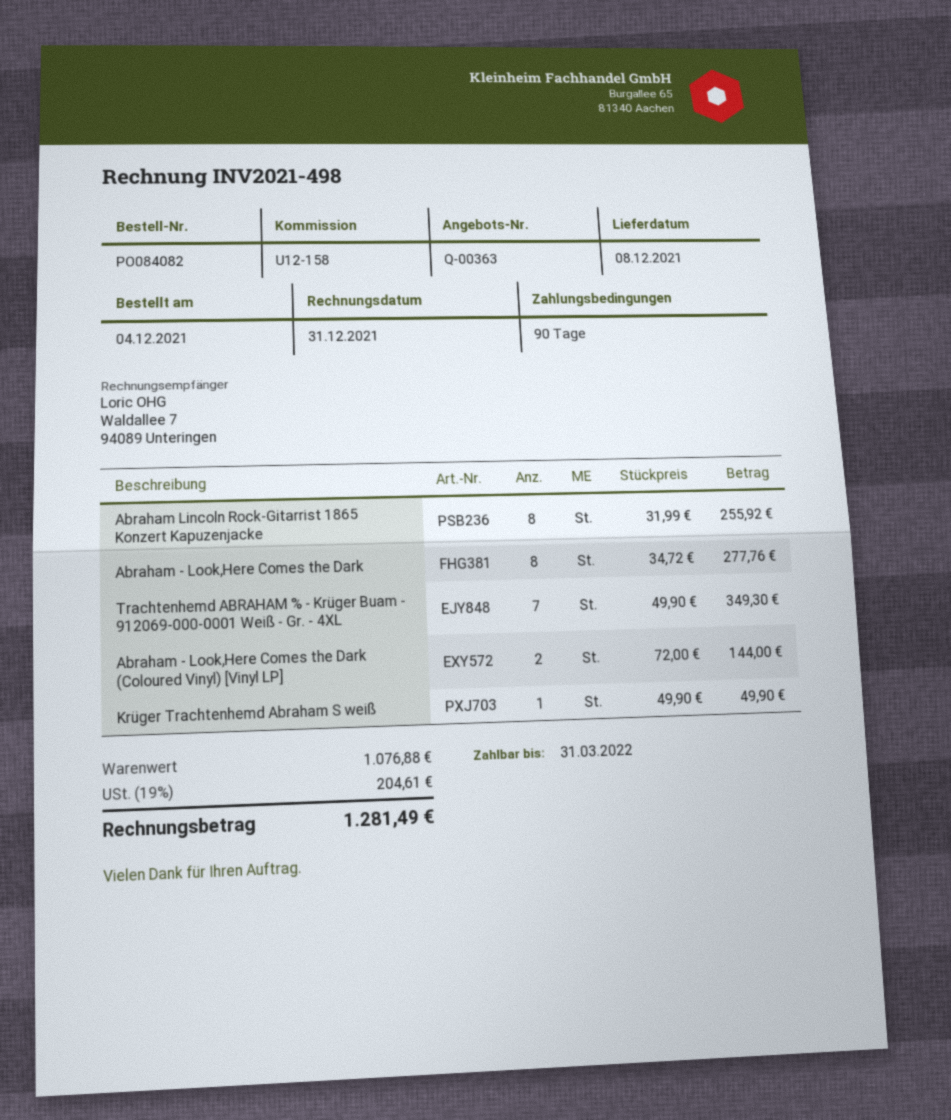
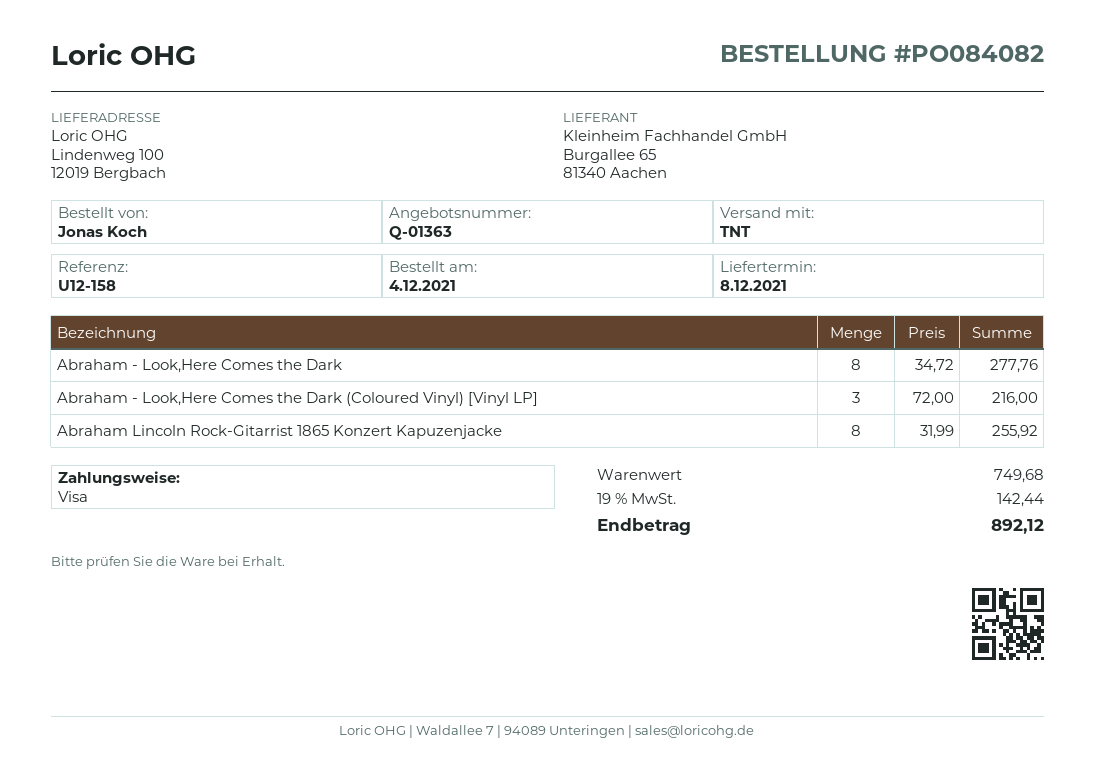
quote number: Q-00363 -> Q-01363
Trachtenhemd ABRAHAM % - Krüger Buam - 912069-000-0001 Weiß - Gr. - 4XL: 7 x 49.90 = 349.30 -> none
Abraham - Look,Here Comes the Dark (Coloured Vinyl) [Vinyl LP]: 2 x 72.00 = 144.00 -> 3 x 72.00 = 216.00
Krüger Trachtenhemd Abraham S weiß: 1 x 49.90 = 49.90 -> none
subtotal: 1076.88 -> 749.68
tax: 19% = 204.61 -> 19% = 142.44
total: 1281.49 -> 892.12

